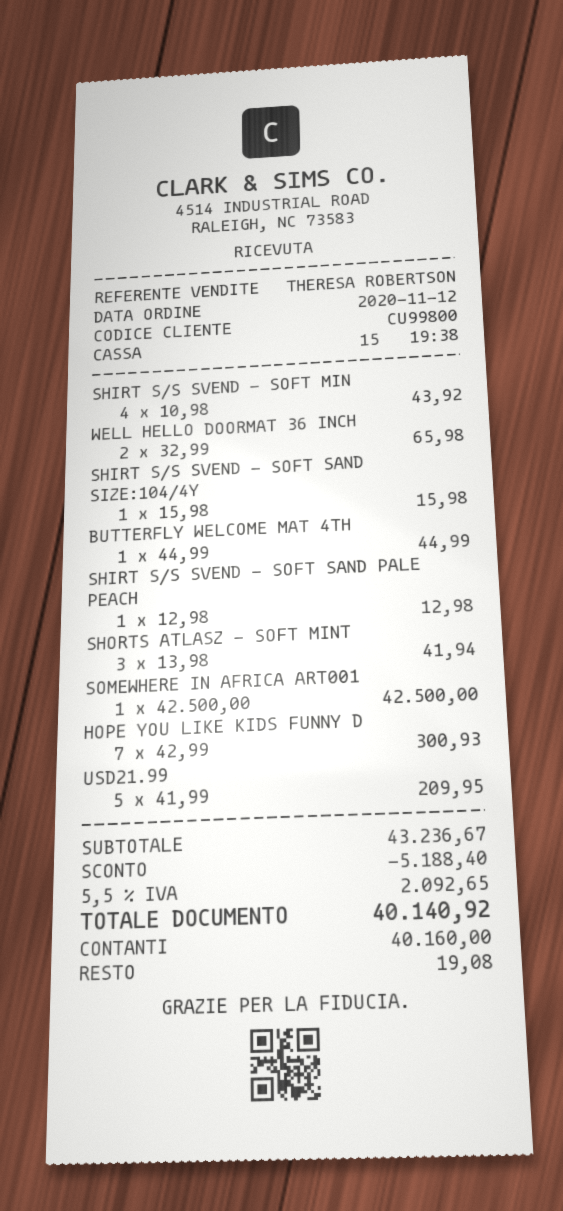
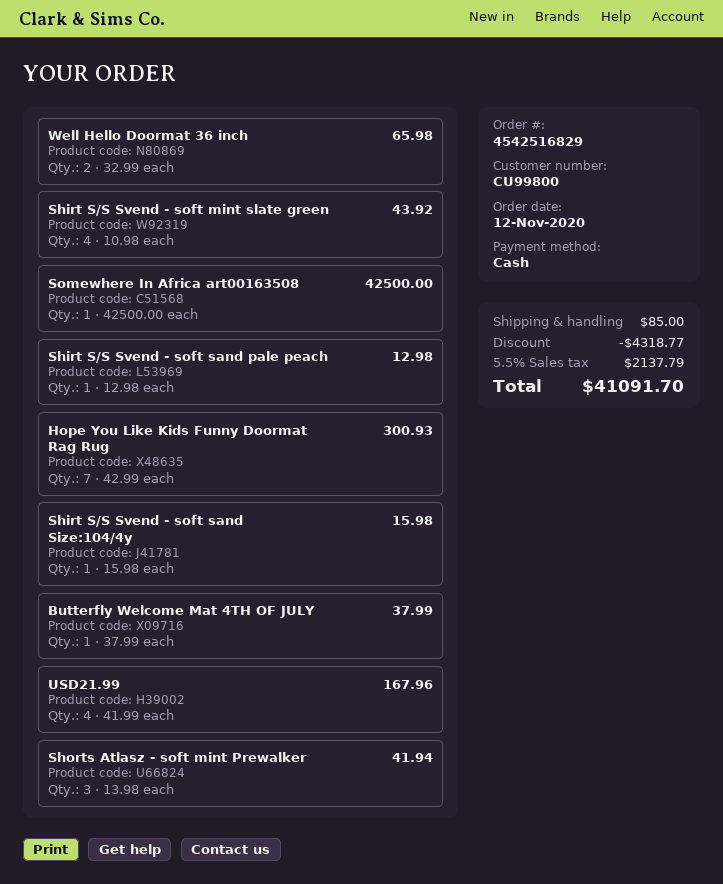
BUTTERFLY WELCOME MAT 4TH: 1 x 44.99 = 44.99 -> 1 x 37.99 = 37.99
USD21.99: 5 x 41.99 = 209.95 -> 4 x 41.99 = 167.96
discount: 5188.40 -> 4318.77
shipping: none -> 85.00
tax: 5.5% = 2092.65 -> 5.5% = 2137.79
total: 40140.92 -> 41091.70

